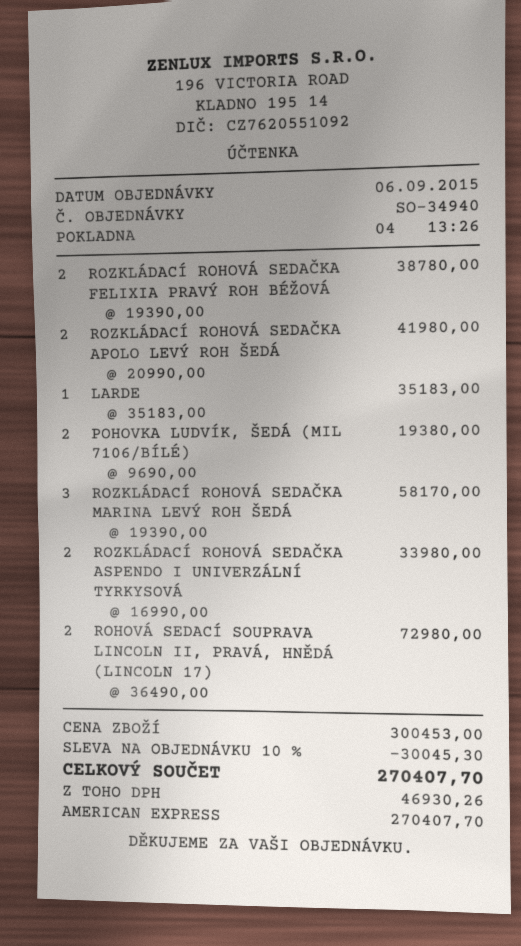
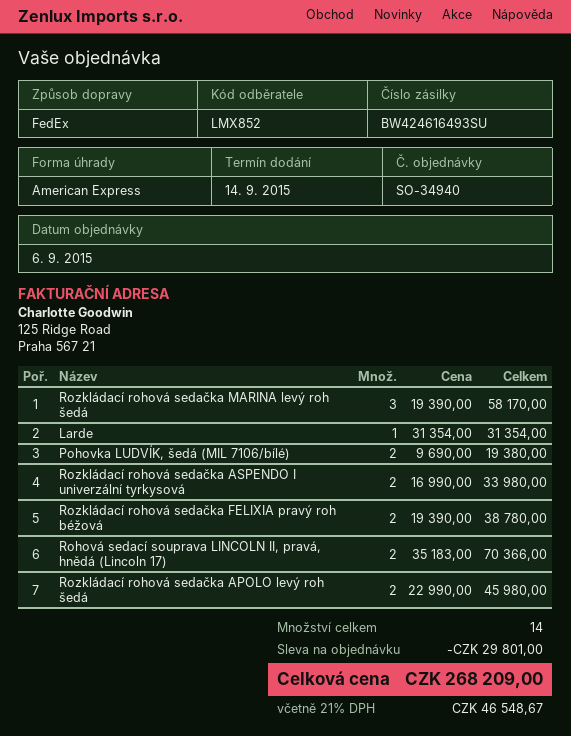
ROZKLÁDACÍ ROHOVÁ SEDAČKA APOLO LEVÝ ROH ŠEDÁ: 2 x 20990.00 = 41980.00 -> 2 x 22990.00 = 45980.00
LARDE: 1 x 35183.00 = 35183.00 -> 1 x 31354.00 = 31354.00
ROHOVÁ SEDACÍ SOUPRAVA LINCOLN II, PRAVÁ, HNĚDÁ (LINCOLN 17): 2 x 36490.00 = 72980.00 -> 2 x 35183.00 = 70366.00
discount: 30045.30 -> 29801.00
tax: 46930.26 -> 46548.67
total: 270407.70 -> 268209.00

